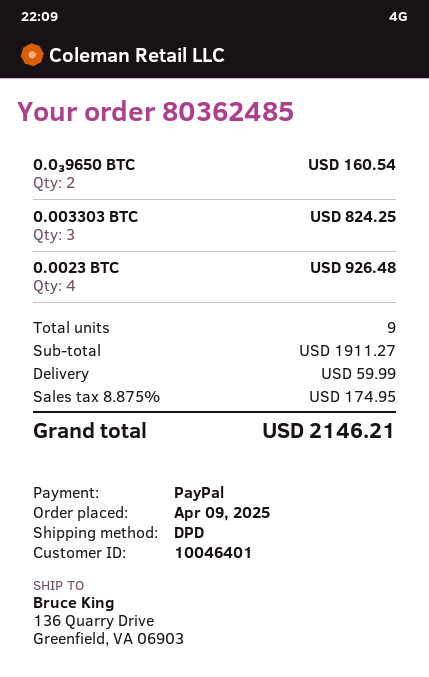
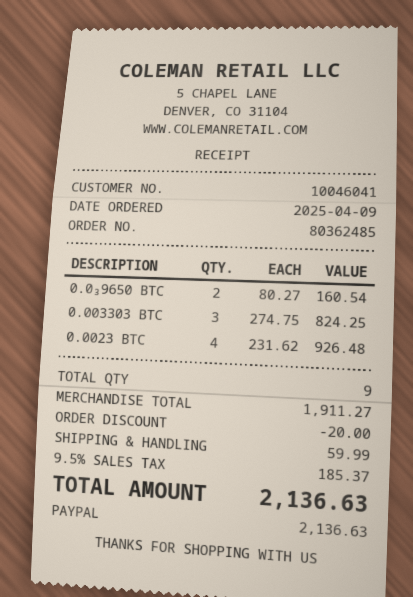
customer number: 10046401 -> 10046041
discount: none -> 20.00
tax: 8.875% = 174.95 -> 9.5% = 185.37
total: 2146.21 -> 2136.63

